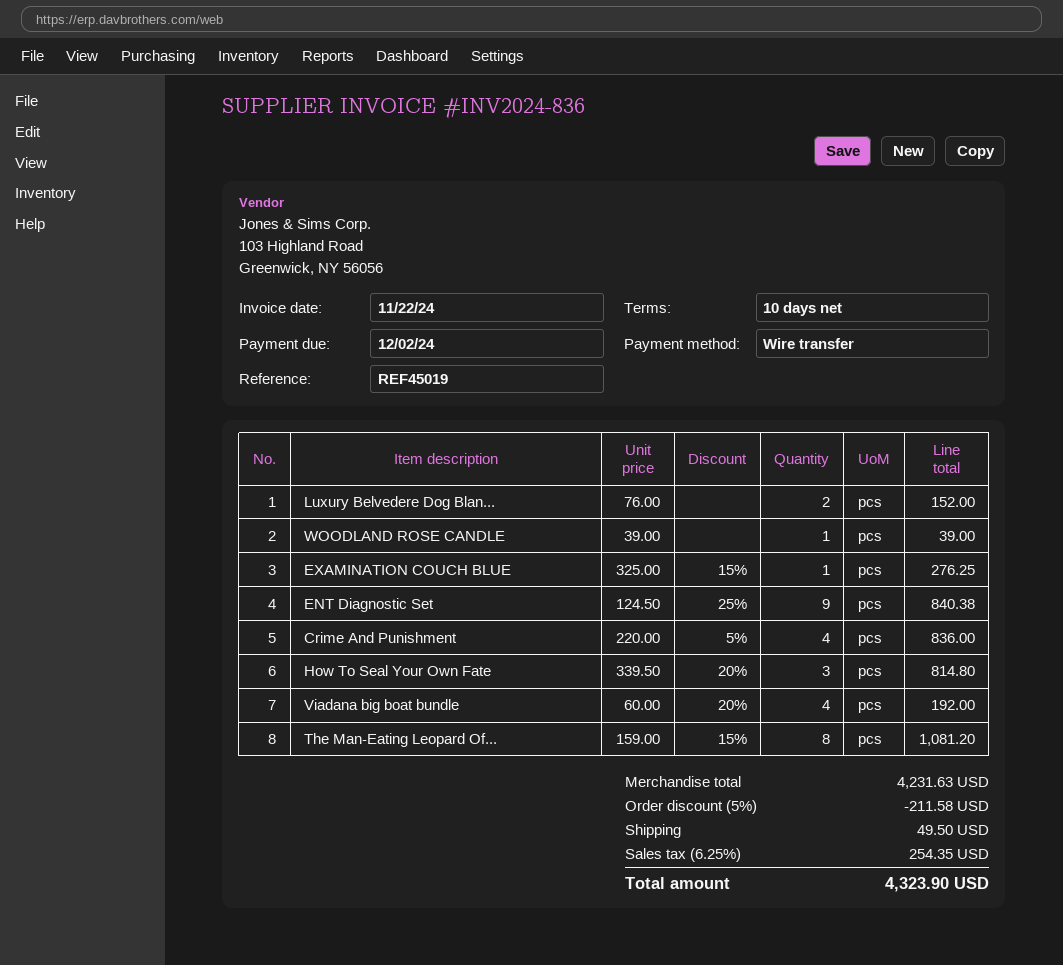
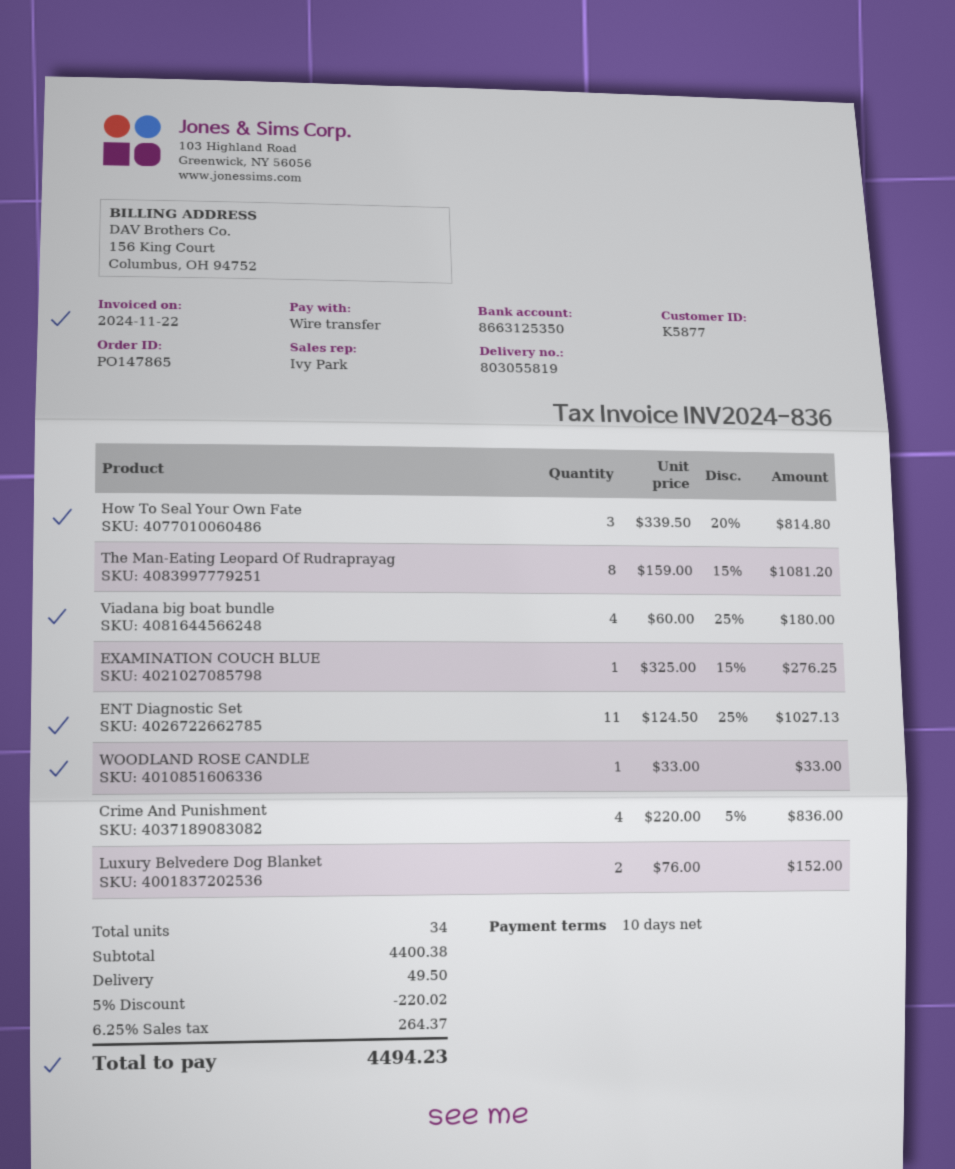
WOODLAND ROSE CANDLE: 1 x 39.00 = 39.00 -> 1 x 33.00 = 33.00
ENT Diagnostic Set: 9 x 124.50 - 25% = 840.38 -> 11 x 124.50 - 25% = 1027.13
Viadana big boat bundle: 4 x 60.00 - 20% = 192.00 -> 4 x 60.00 - 25% = 180.00
subtotal: 4231.63 -> 4400.38
discount: 5% = 211.58 -> 5% = 220.02
tax: 6.25% = 254.35 -> 6.25% = 264.37
total: 4323.90 -> 4494.23

